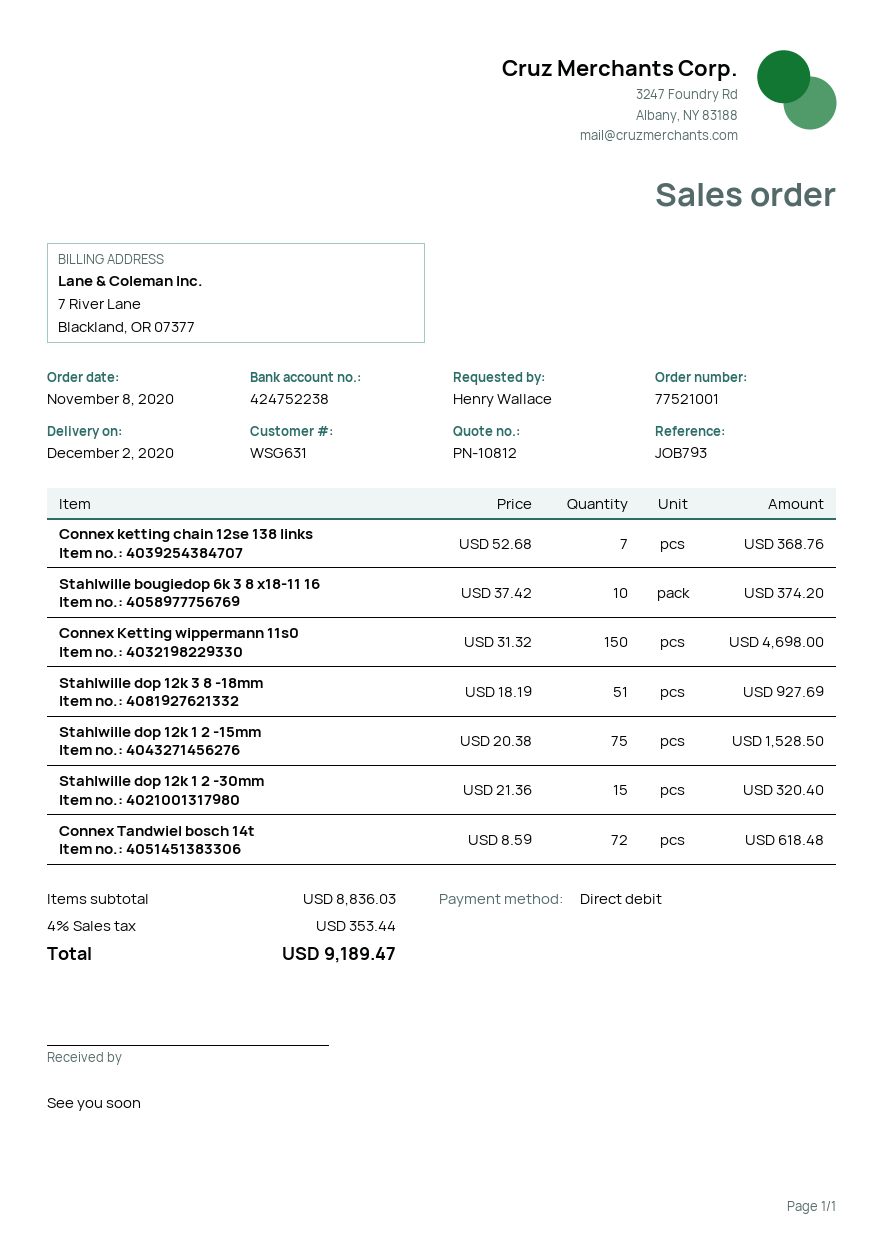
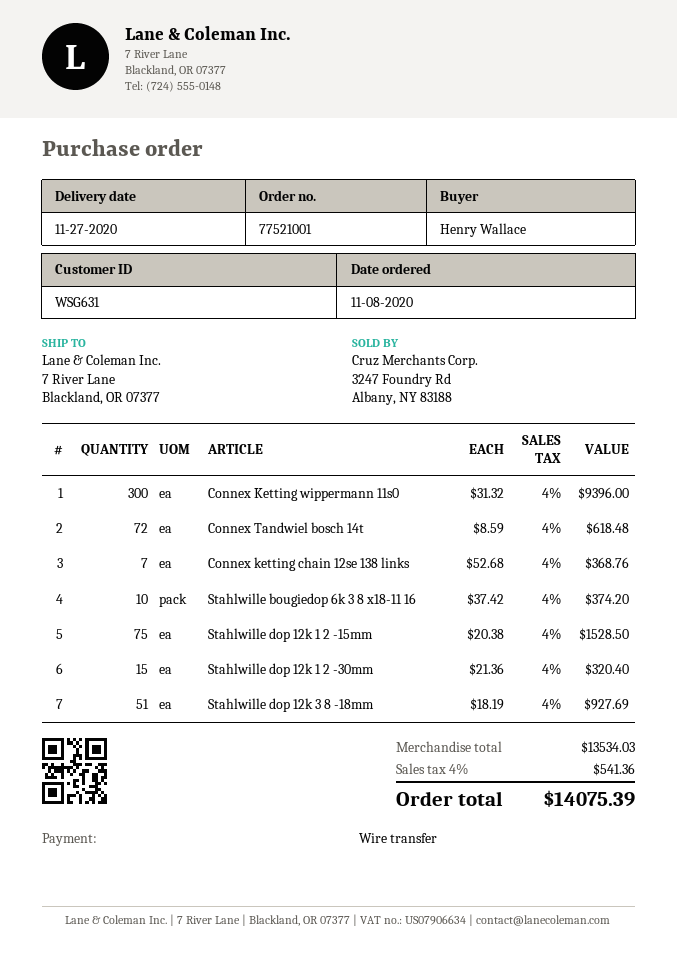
delivery date: 2020-12-02 -> 2020-11-27
payment method: direct debit -> bank transfer
Connex Ketting wippermann 11s0: 150 x 31.32 = 4698.00 -> 300 x 31.32 = 9396.00
subtotal: 8836.03 -> 13534.03
tax: 4% = 353.44 -> 4% = 541.36
total: 9189.47 -> 14075.39

